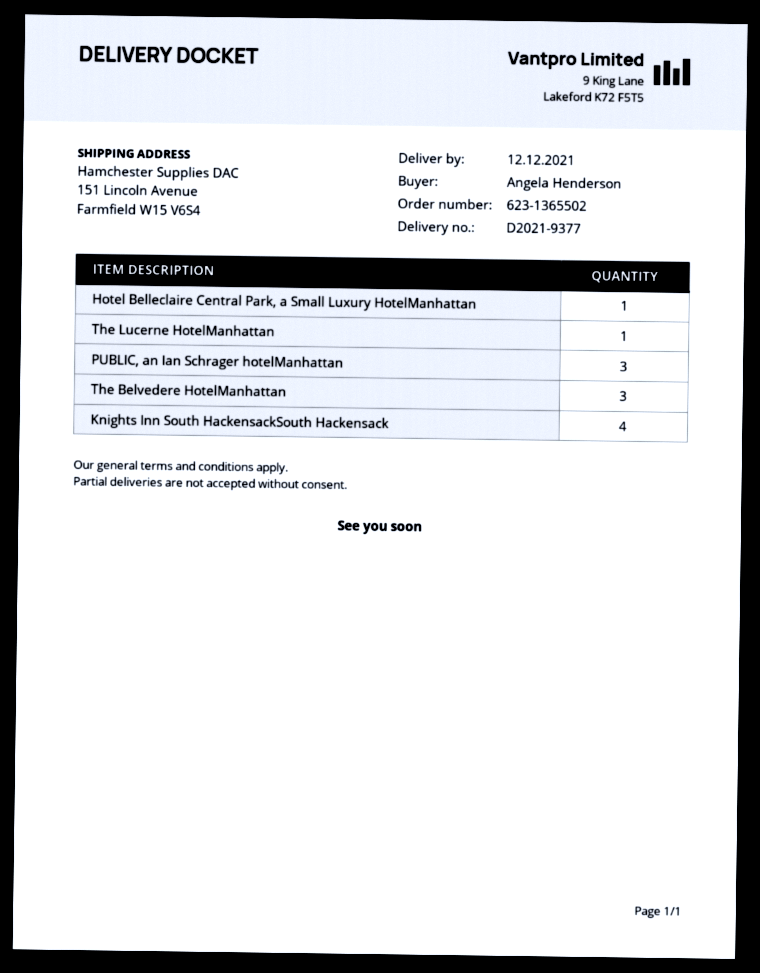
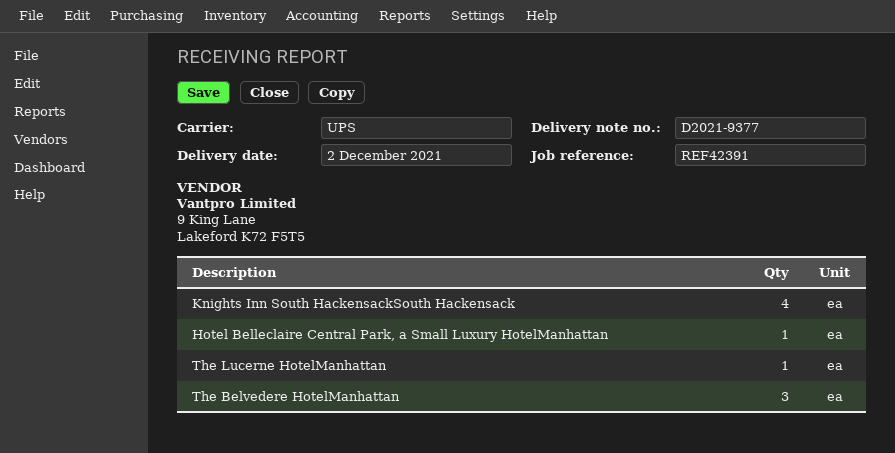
delivery date: 2021-12-12 -> 2021-12-02
PUBLIC, an Ian Schrager hotelManhattan: 3 -> none

